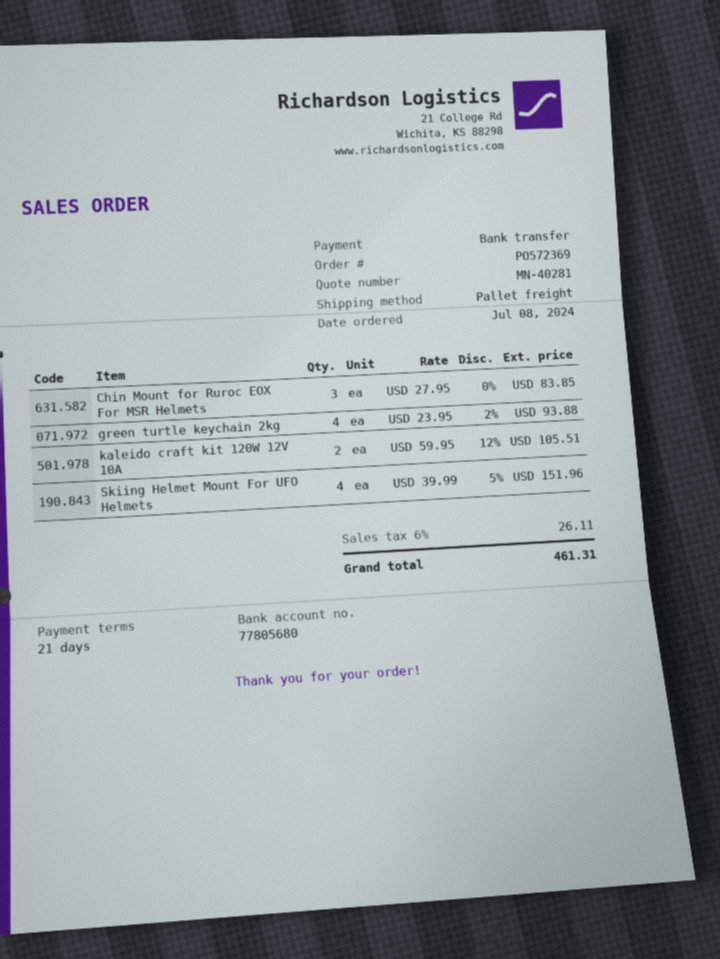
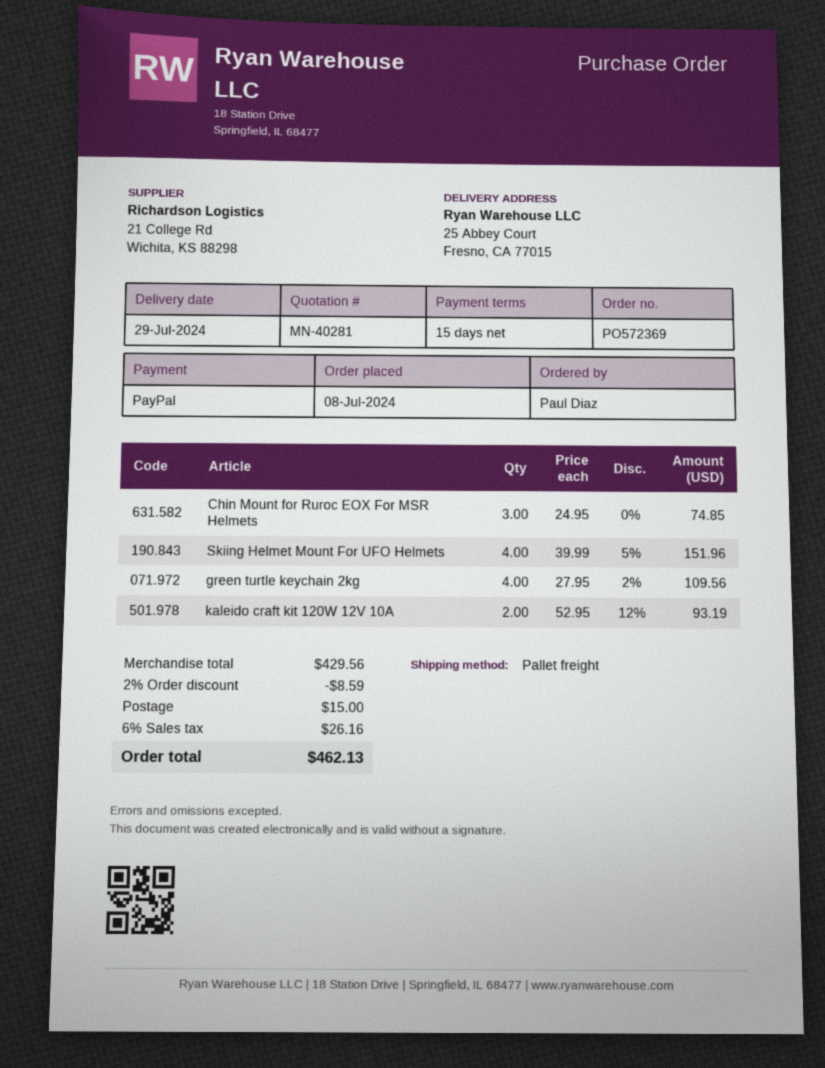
payment terms: 21 days -> 15 days
payment method: bank transfer -> PayPal
Chin Mount for Ruroc EOX For MSR Helmets: 3 x 27.95 = 83.85 -> 3 x 24.95 = 74.85
green turtle keychain 2kg: 4 x 23.95 - 2% = 93.88 -> 4 x 27.95 - 2% = 109.56
kaleido craft kit 120W 12V 10A: 2 x 59.95 - 12% = 105.51 -> 2 x 52.95 - 12% = 93.19
discount: none -> 2% = 8.59
shipping: none -> 15.00
tax: 6% = 26.11 -> 6% = 26.16
total: 461.31 -> 462.13

